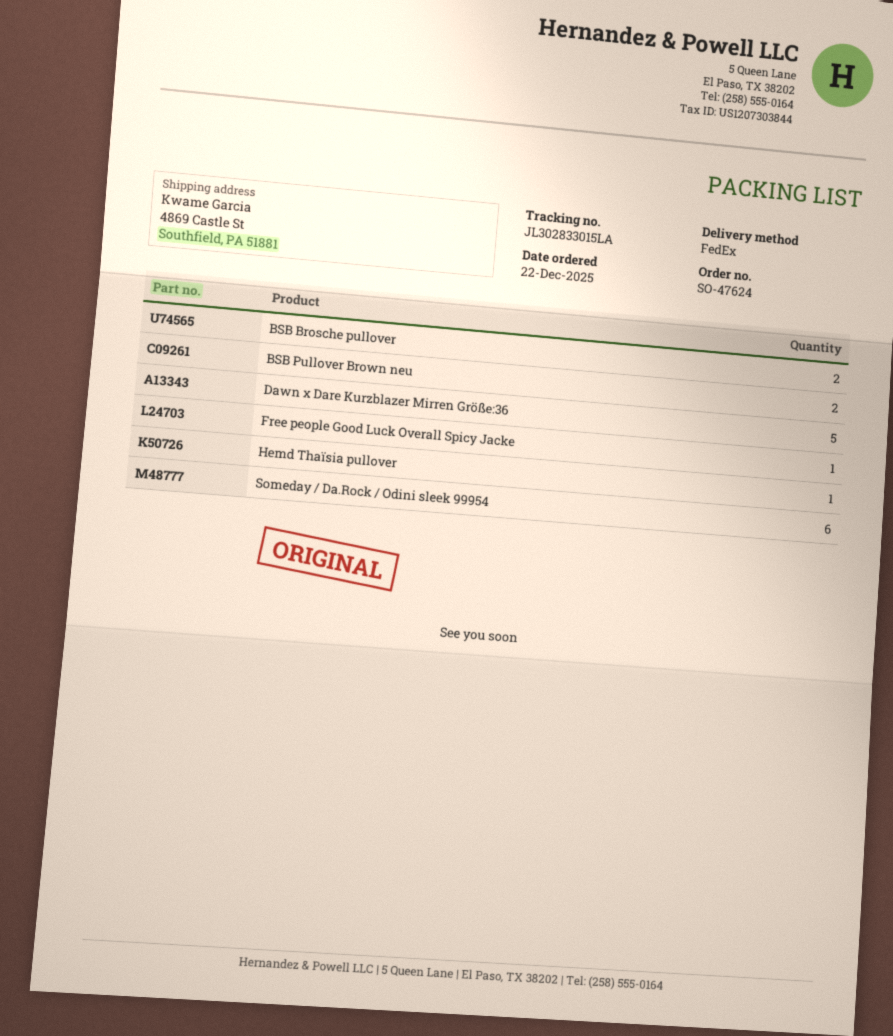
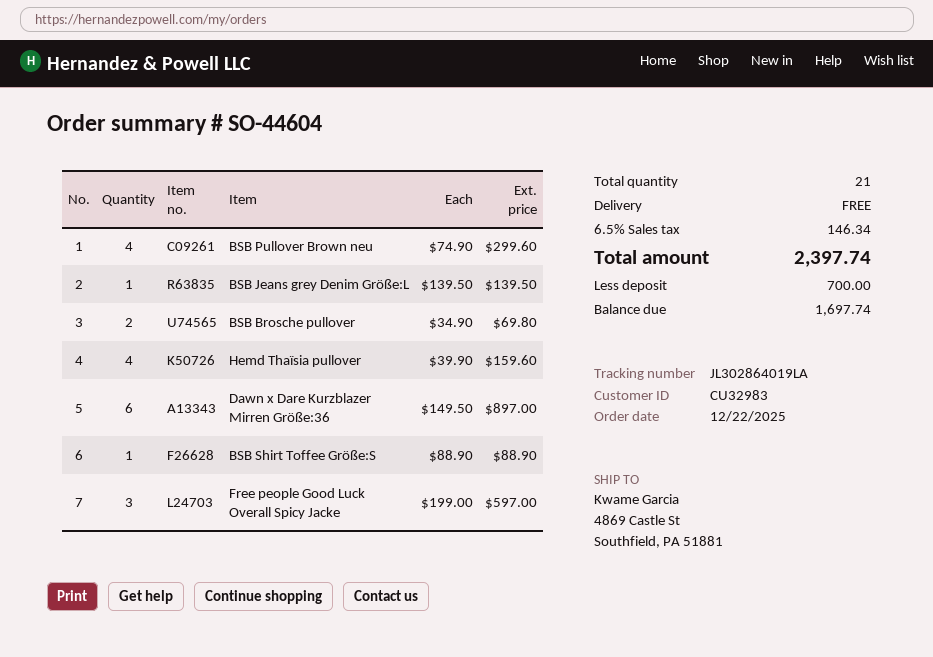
order number: SO-47624 -> SO-44604
tracking number: JL302833015LA -> JL302864019LA
BSB Pullover Brown neu: 2 -> 4
Dawn x Dare Kurzblazer Mirren Größe:36: 5 -> 6
Free people Good Luck Overall Spicy Jacke: 1 -> 3
Hemd Thaïsia pullover: 1 -> 4
Someday / Da.Rock / Odini sleek 99954: 6 -> none
BSB Jeans grey Denim Größe:L: none -> 1
BSB Shirt Toffee Größe:S: none -> 1

